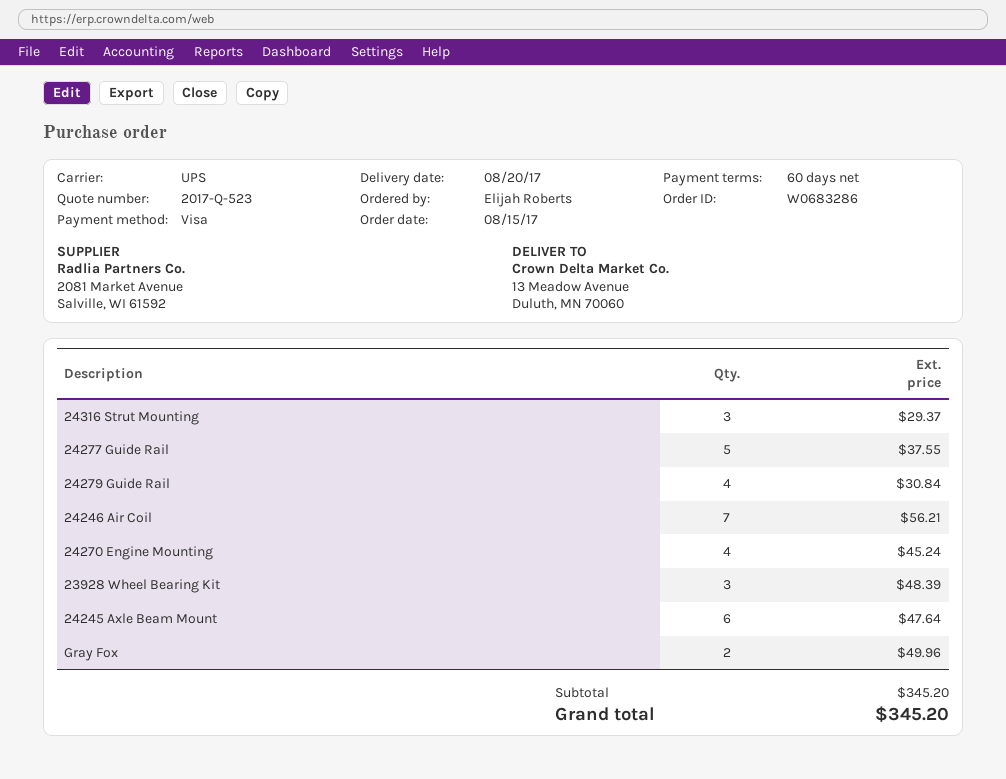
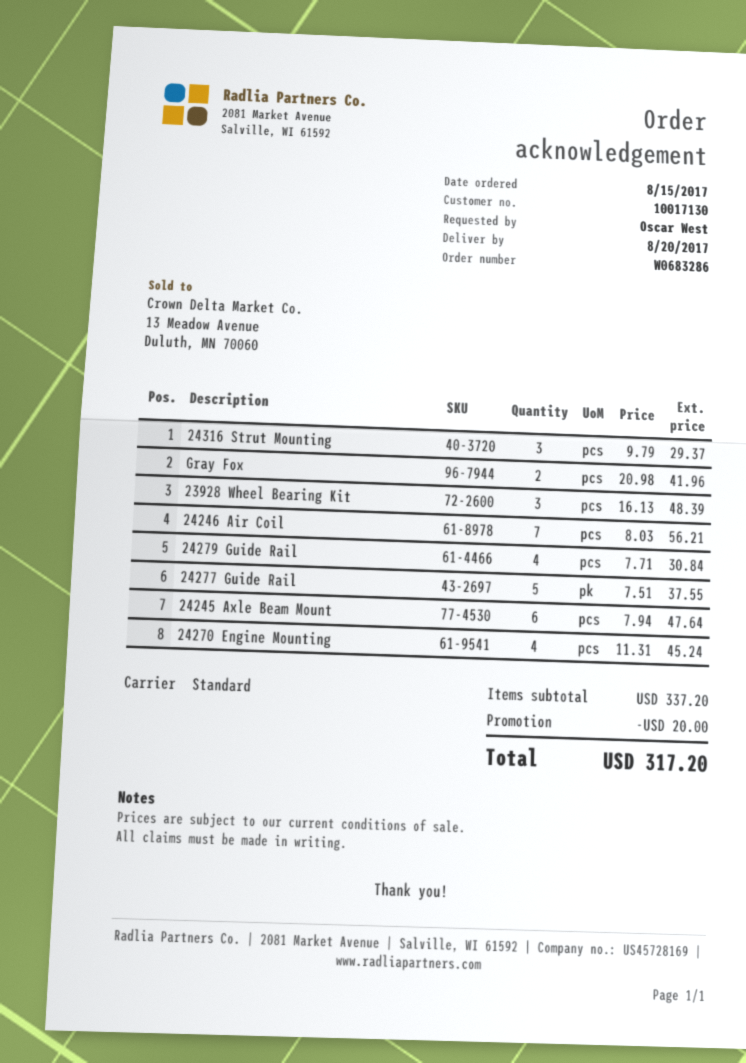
ordered by: Elijah Roberts -> Oscar West
shipping method: UPS -> standard
Gray Fox: 2 for 49.96 -> 2 for 41.96
subtotal: 345.20 -> 337.20
discount: none -> 20.00
total: 345.20 -> 317.20

